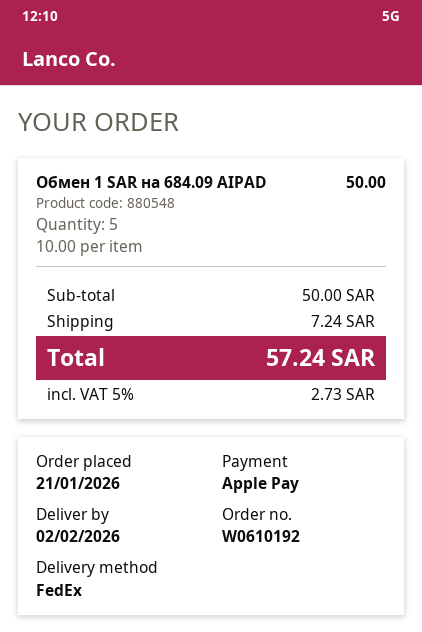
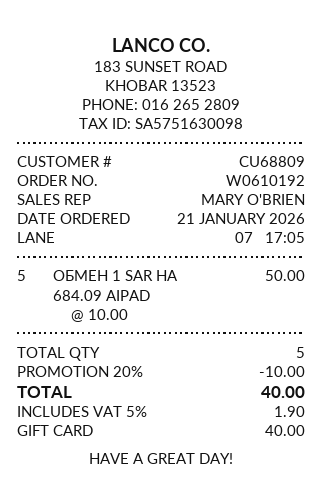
payment method: Apple Pay -> gift card
discount: none -> 20% = 10.00
shipping: 7.24 -> none
tax: 5% = 2.73 -> 5% = 1.90
total: 57.24 -> 40.00

